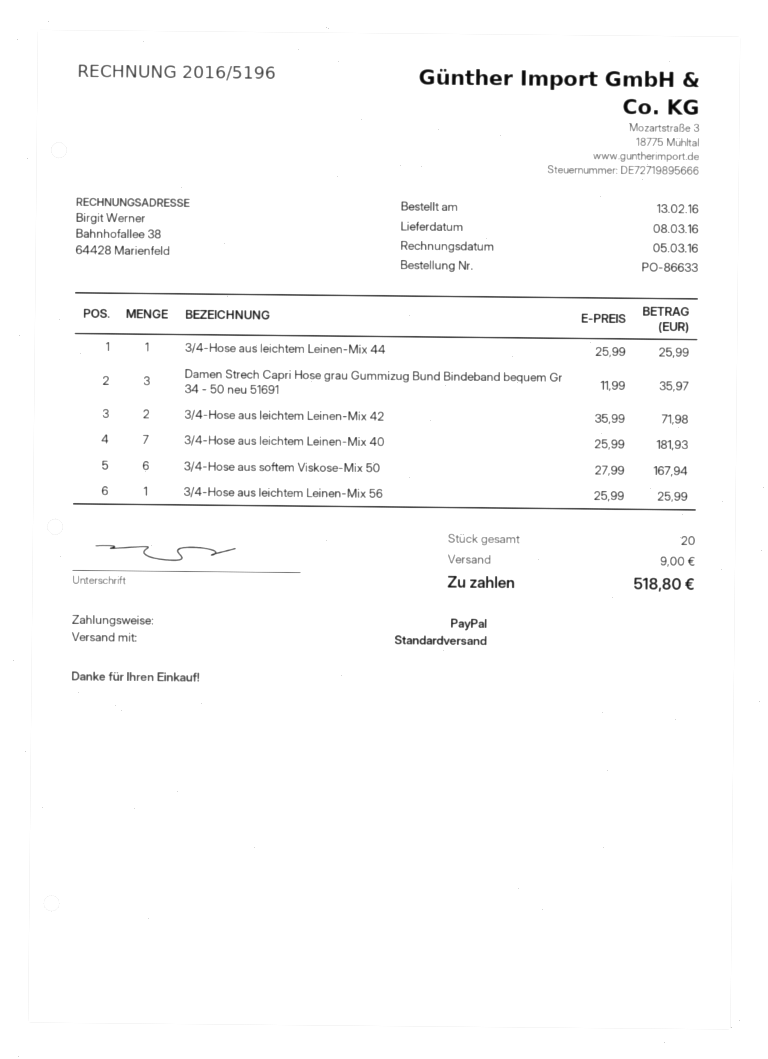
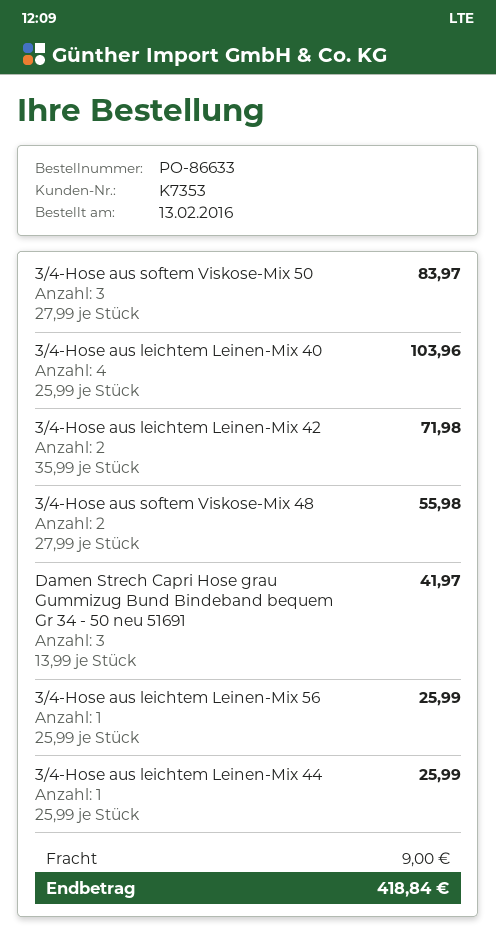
Damen Strech Capri Hose grau Gummizug Bund Bindeband bequem Gr 34 - 50 neu 51691: 3 x 11.99 = 35.97 -> 3 x 13.99 = 41.97
3/4-Hose aus leichtem Leinen-Mix 40: 7 x 25.99 = 181.93 -> 4 x 25.99 = 103.96
3/4-Hose aus softem Viskose-Mix 50: 6 x 27.99 = 167.94 -> 3 x 27.99 = 83.97
3/4-Hose aus softem Viskose-Mix 48: none -> 2 x 27.99 = 55.98
total: 518.80 -> 418.84

